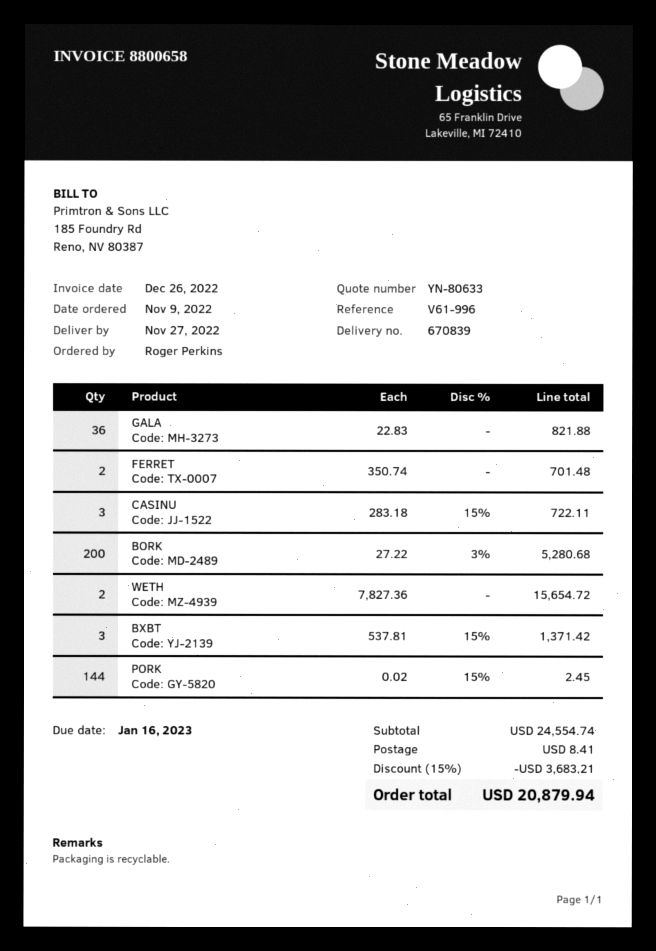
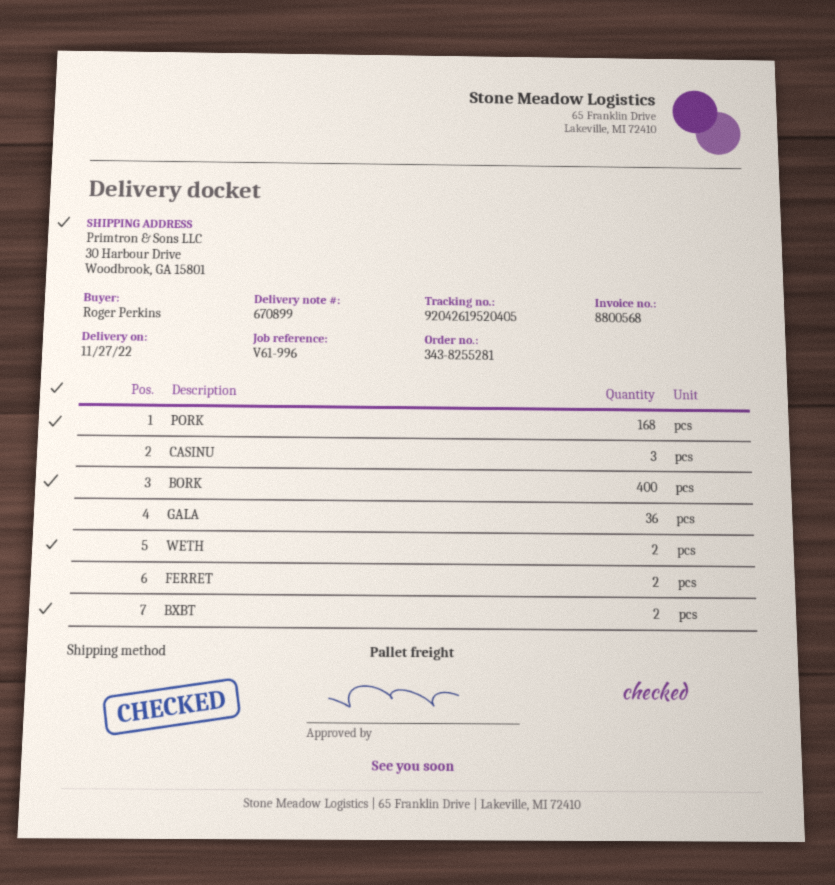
delivery note number: 670839 -> 670899
invoice number: 8800658 -> 8800568
BORK: 200 -> 400
BXBT: 3 -> 2
PORK: 144 -> 168

